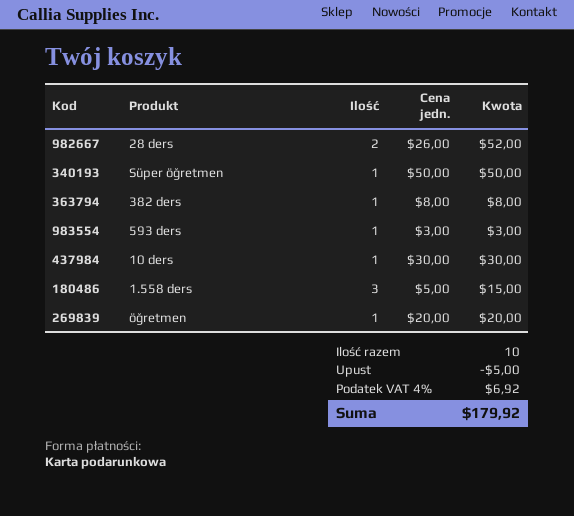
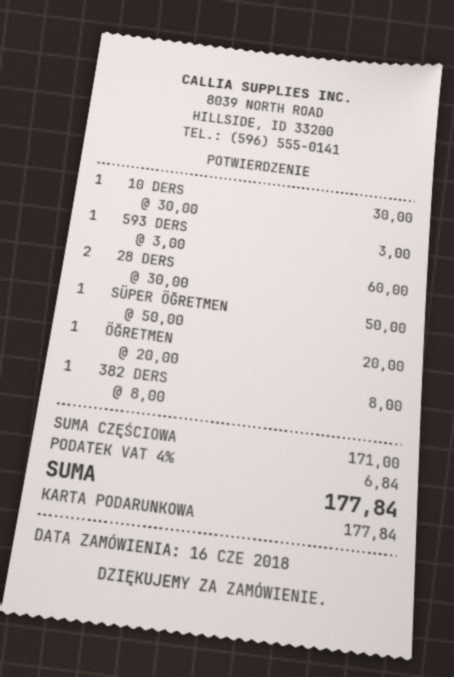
28 ders: 2 x 26.00 = 52.00 -> 2 x 30.00 = 60.00
1.558 ders: 3 x 5.00 = 15.00 -> none
discount: 5.00 -> none
tax: 4% = 6.92 -> 4% = 6.84
total: 179.92 -> 177.84

